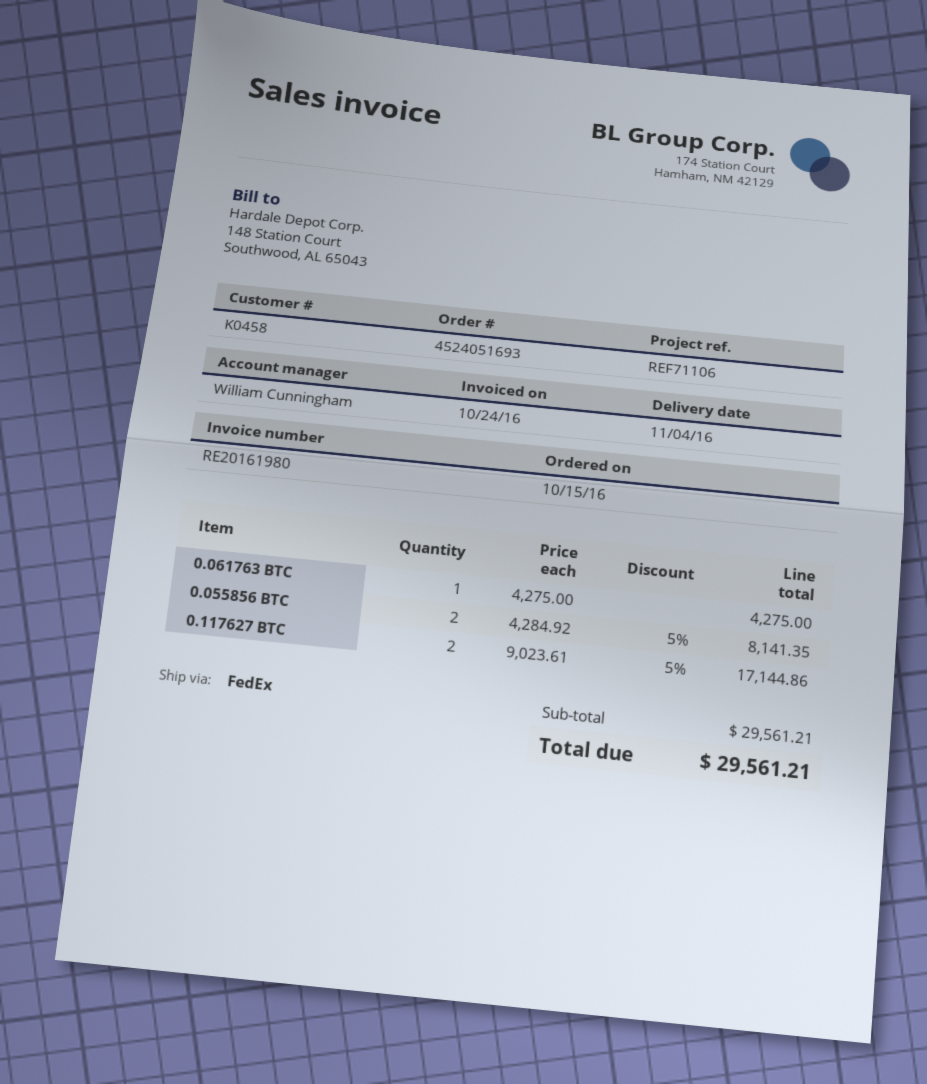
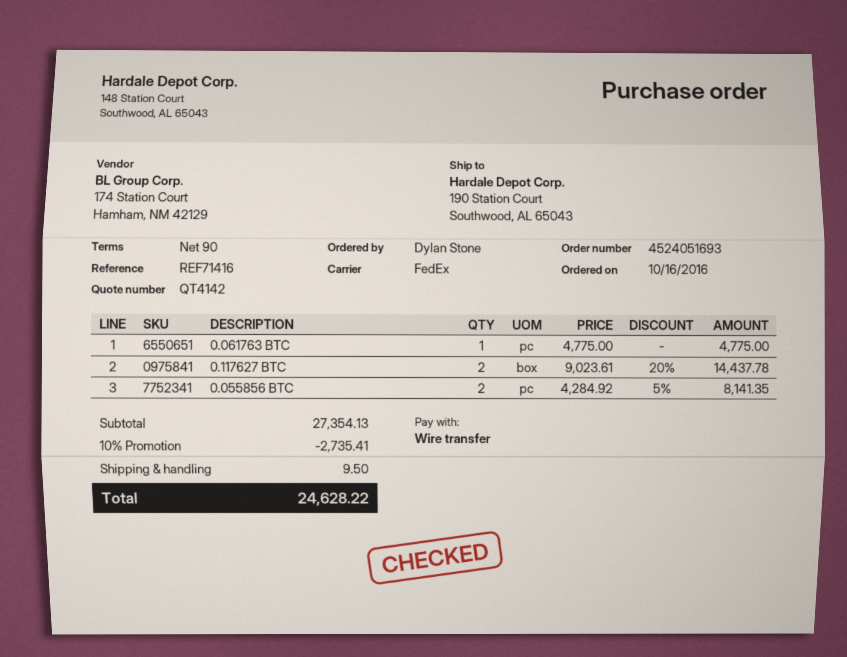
order date: 2016-10-15 -> 2016-10-16
reference: REF71106 -> REF71416
0.061763 BTC: 1 x 4275.00 = 4275.00 -> 1 x 4775.00 = 4775.00
0.117627 BTC: 2 x 9023.61 - 5% = 17144.86 -> 2 x 9023.61 - 20% = 14437.78
subtotal: 29561.21 -> 27354.13
discount: none -> 10% = 2735.41
shipping: none -> 9.50
total: 29561.21 -> 24628.22

